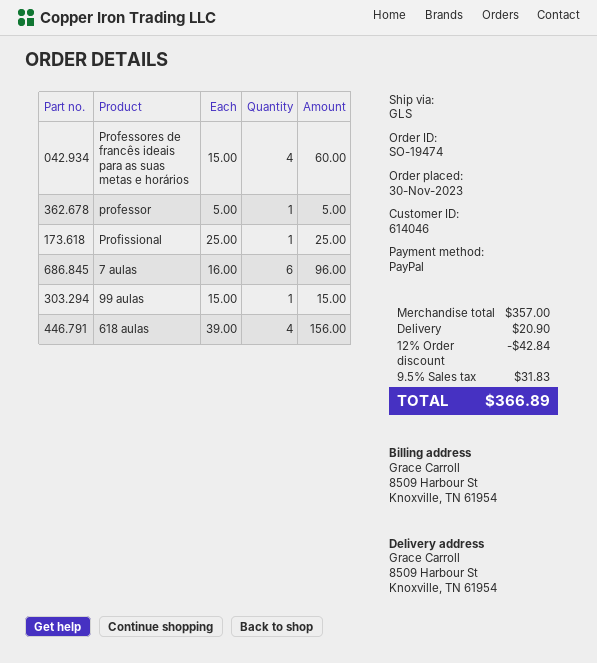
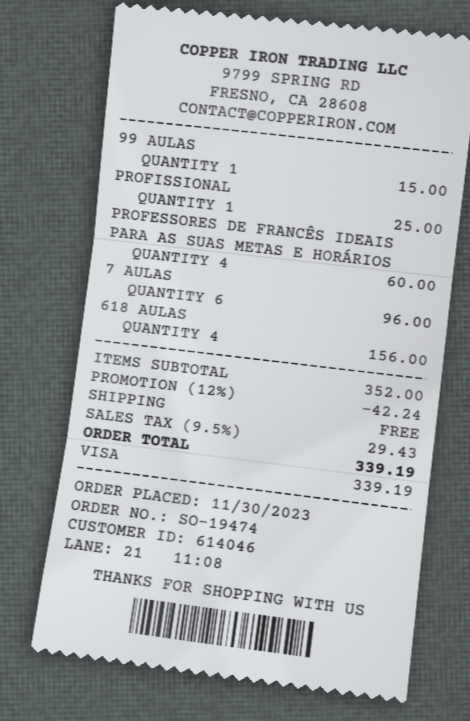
payment method: PayPal -> Visa
professor: 1 for 5.00 -> none
subtotal: 357.00 -> 352.00
discount: 12% = 42.84 -> 12% = 42.24
shipping: 20.90 -> 0.00
tax: 9.5% = 31.83 -> 9.5% = 29.43
total: 366.89 -> 339.19

